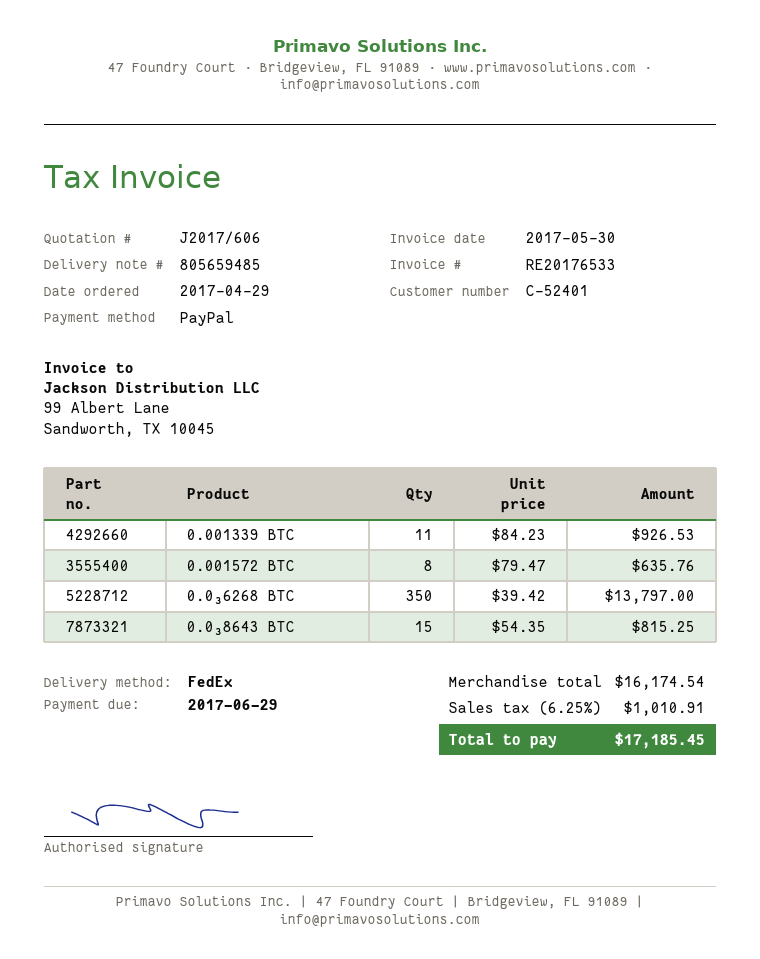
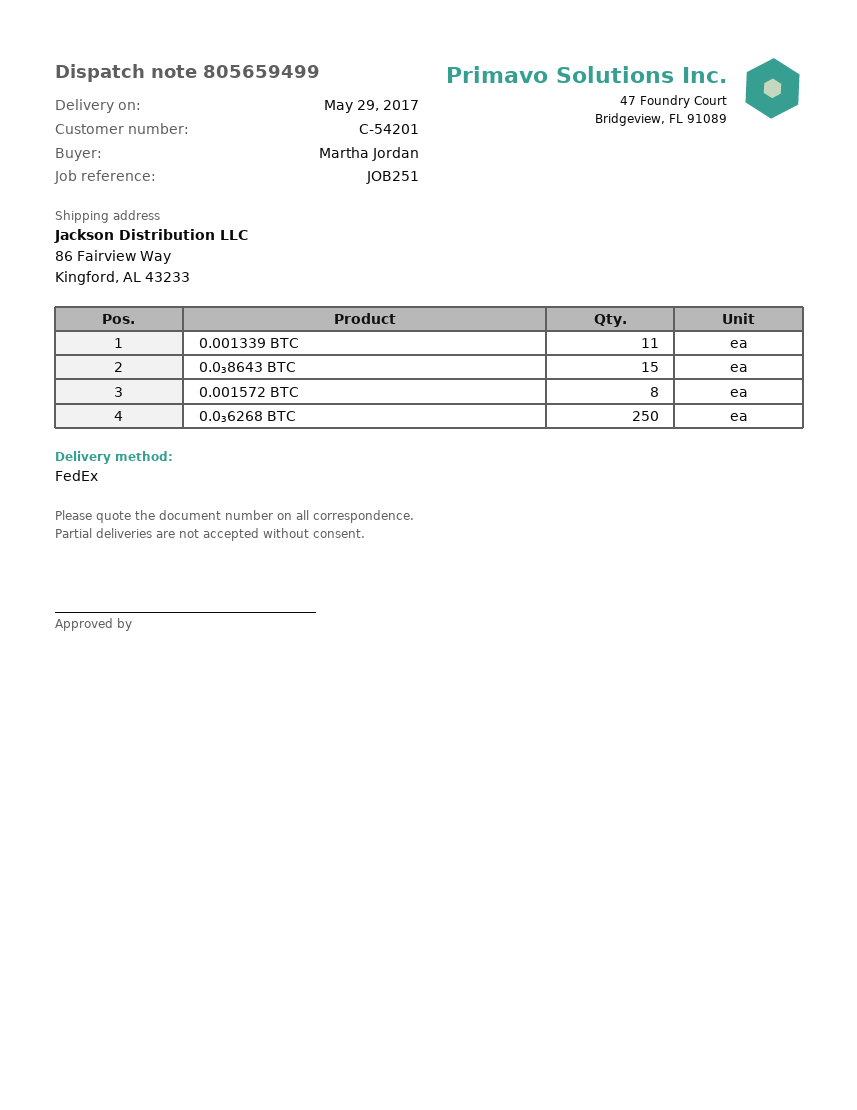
delivery note number: 805659485 -> 805659499
customer number: C-52401 -> C-54201
0.0₃6268 BTC: 350 -> 250

